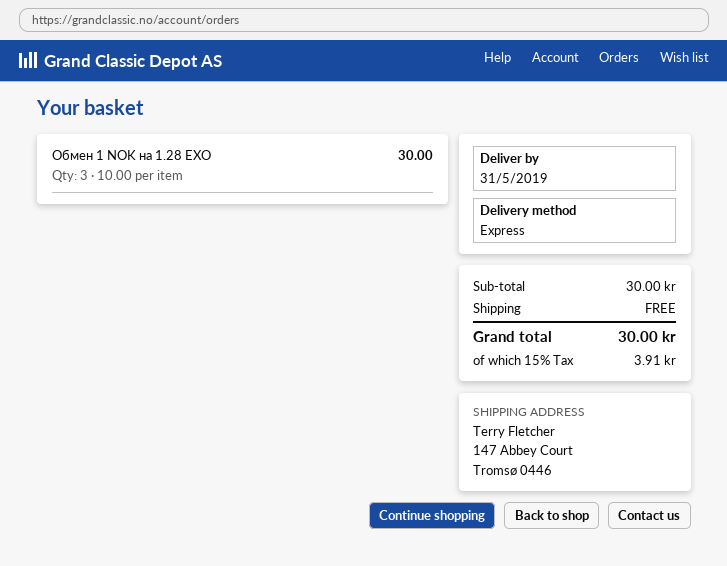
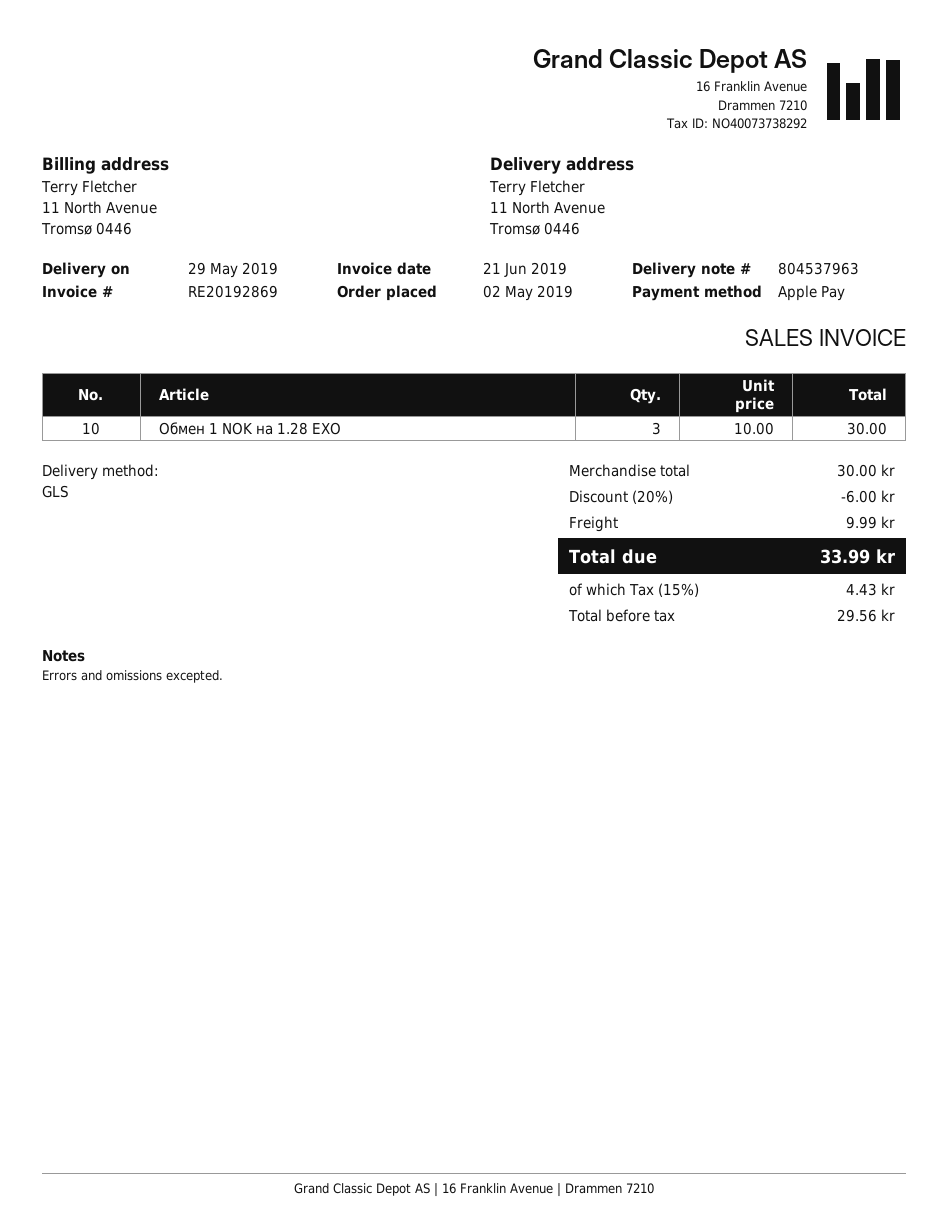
delivery date: 2019-05-31 -> 2019-05-29
shipping method: express -> GLS
ship to: 147 Abbey Court, Tromsø 0446 -> 11 North Avenue, Tromsø 0446
discount: none -> 20% = 6.00
shipping: 0.00 -> 9.99
tax: 15% = 3.91 -> 15% = 4.43
total: 30.00 -> 33.99

